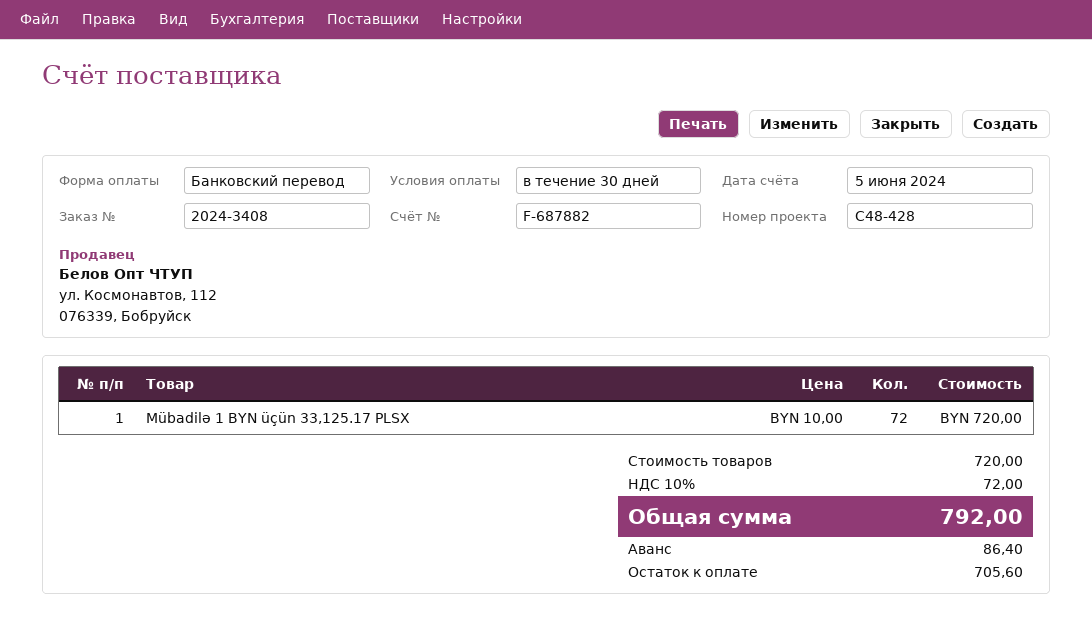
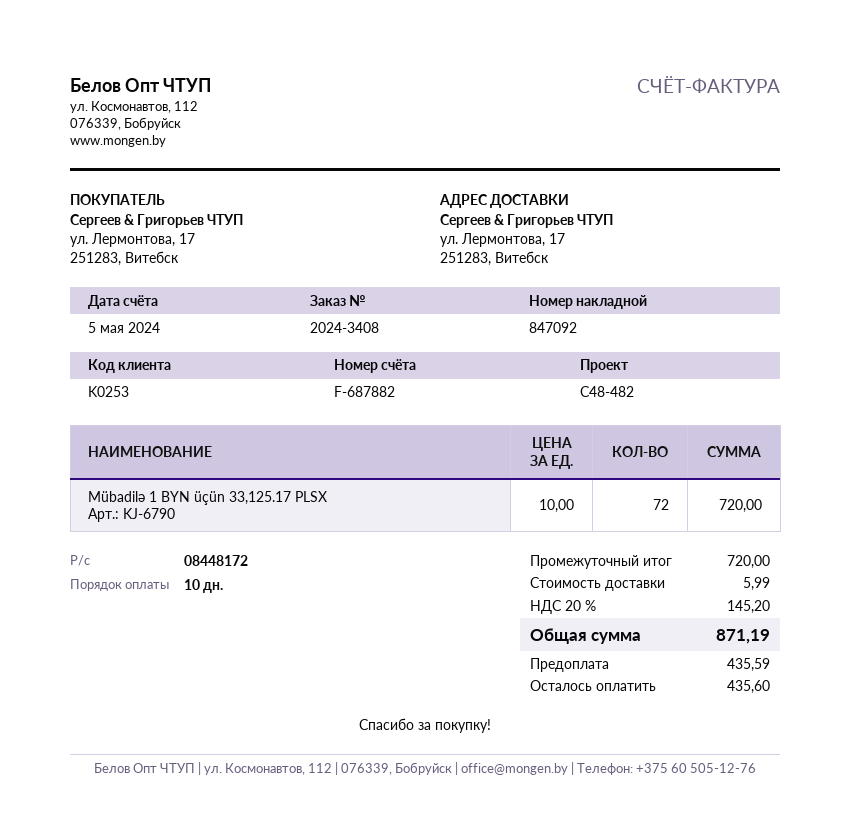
invoice date: 2024-06-05 -> 2024-05-05
payment terms: 30 days -> 10 days
reference: C48-428 -> C48-482
shipping: none -> 5.99
tax: 10% = 72.00 -> 20% = 145.20
total: 792.00 -> 871.19
deposit: 86.40 -> 435.59
balance: 705.60 -> 435.60

